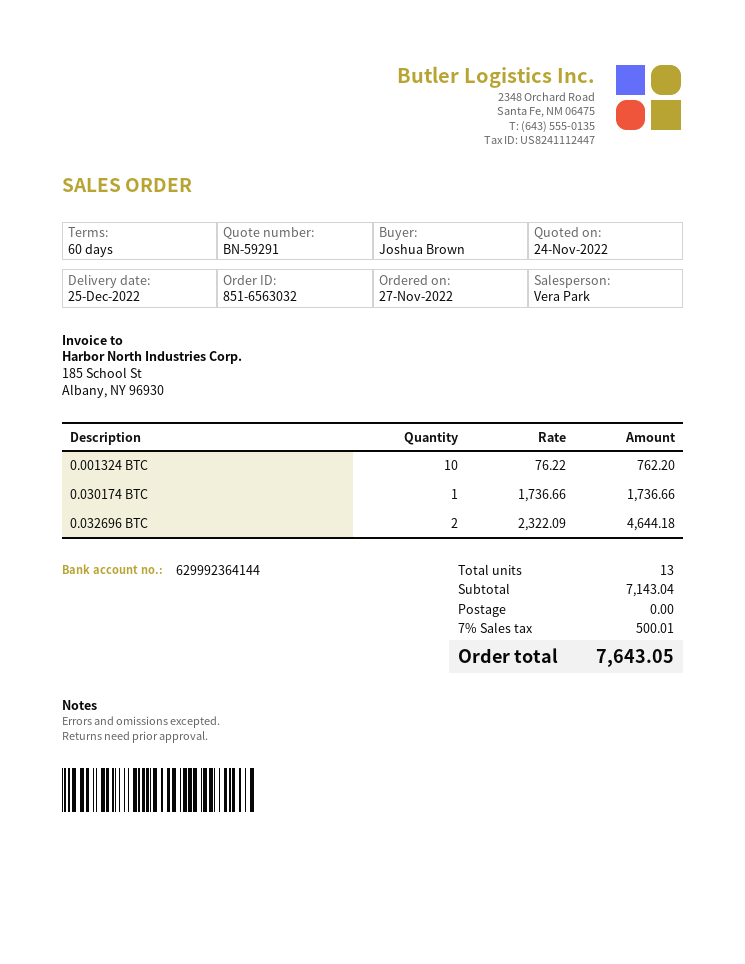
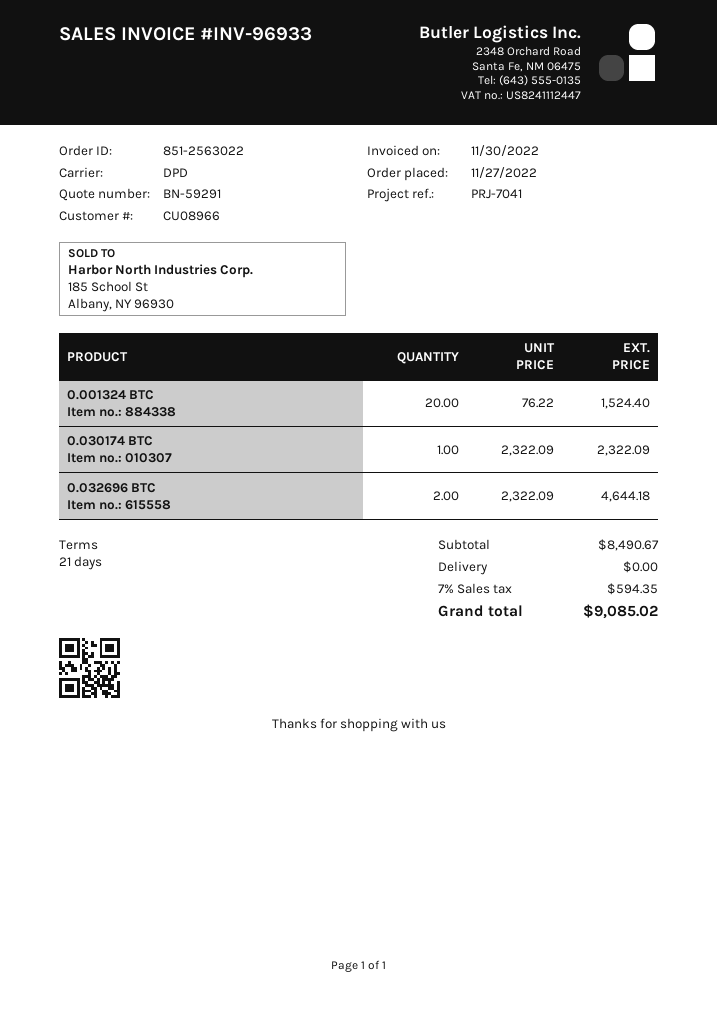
order number: 851-6563032 -> 851-2563022
payment terms: 60 days -> 21 days
0.001324 BTC: 10 x 76.22 = 762.20 -> 20 x 76.22 = 1524.40
0.030174 BTC: 1 x 1736.66 = 1736.66 -> 1 x 2322.09 = 2322.09
subtotal: 7143.04 -> 8490.67
tax: 7% = 500.01 -> 7% = 594.35
total: 7643.05 -> 9085.02

